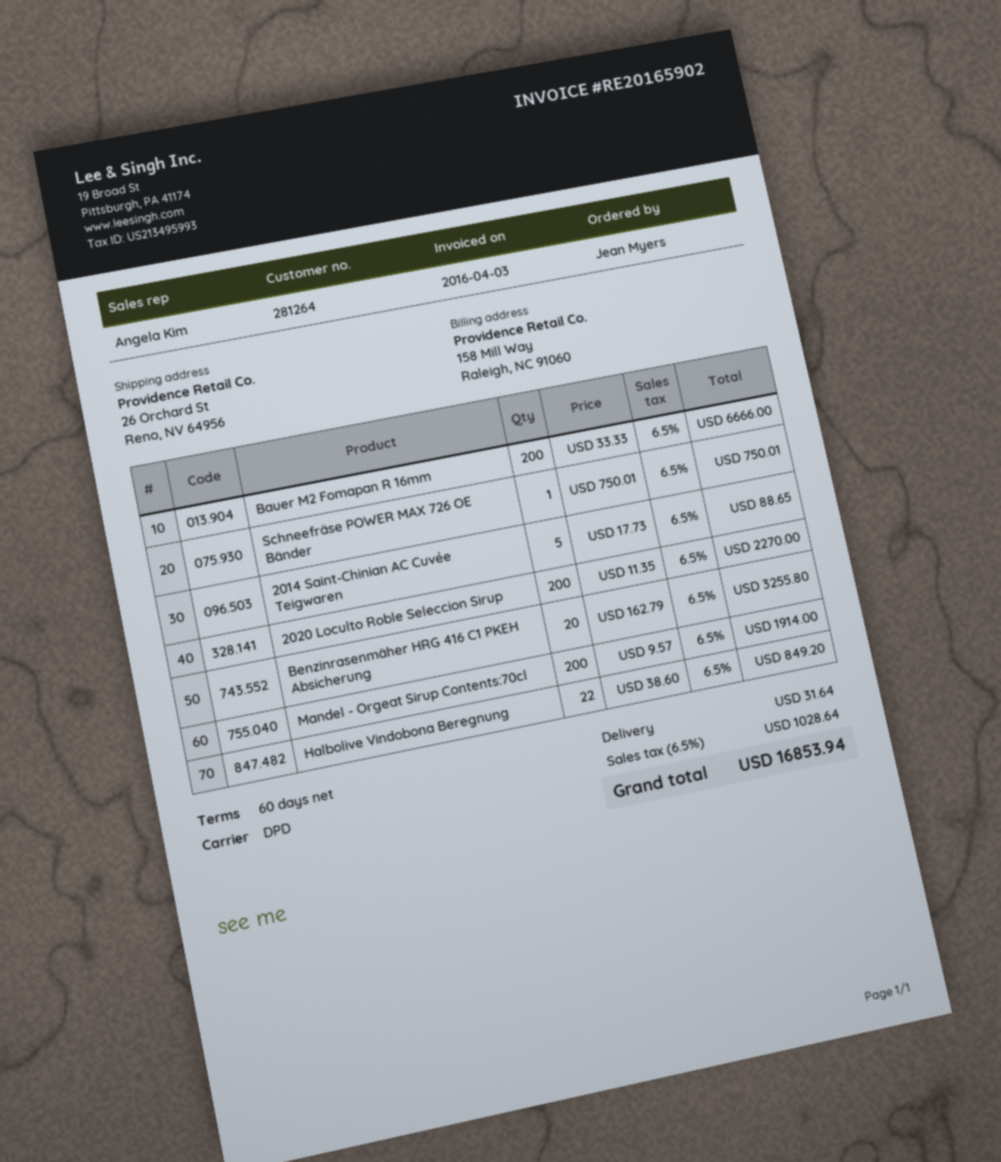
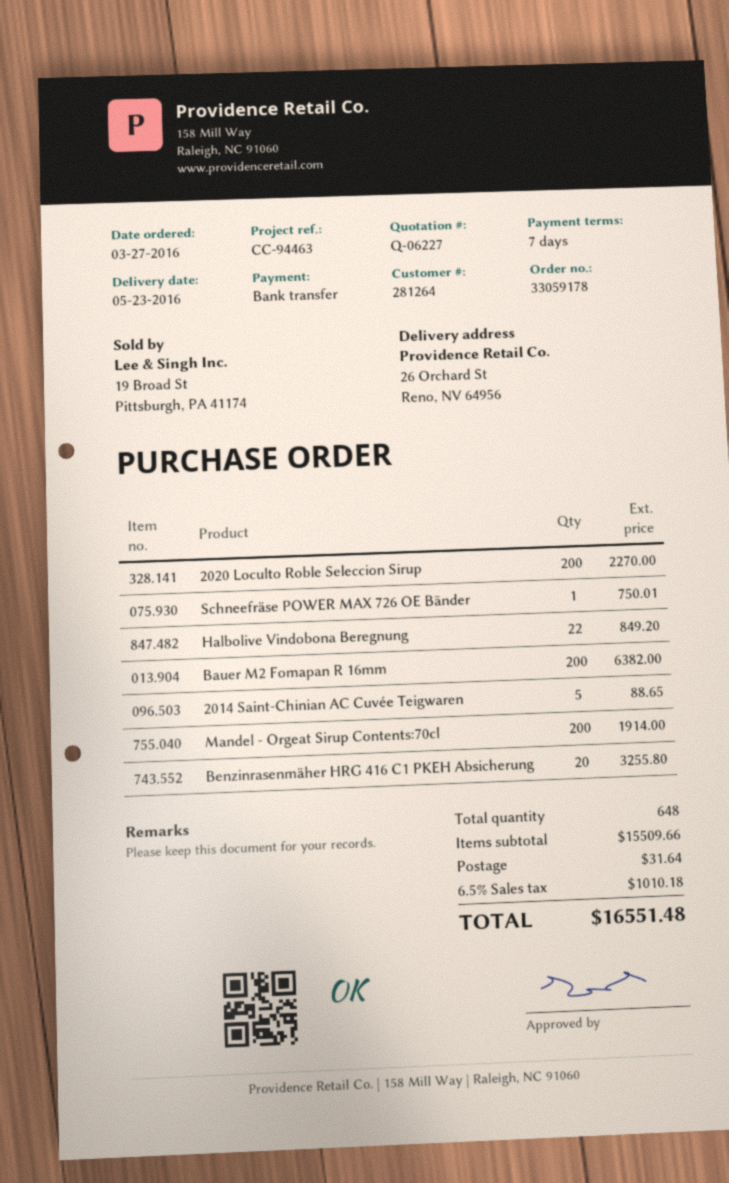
payment terms: 60 days -> 7 days
Bauer M2 Fomapan R 16mm: 200 for 6666.00 -> 200 for 6382.00
tax: 6.5% = 1028.64 -> 6.5% = 1010.18
total: 16853.94 -> 16551.48

